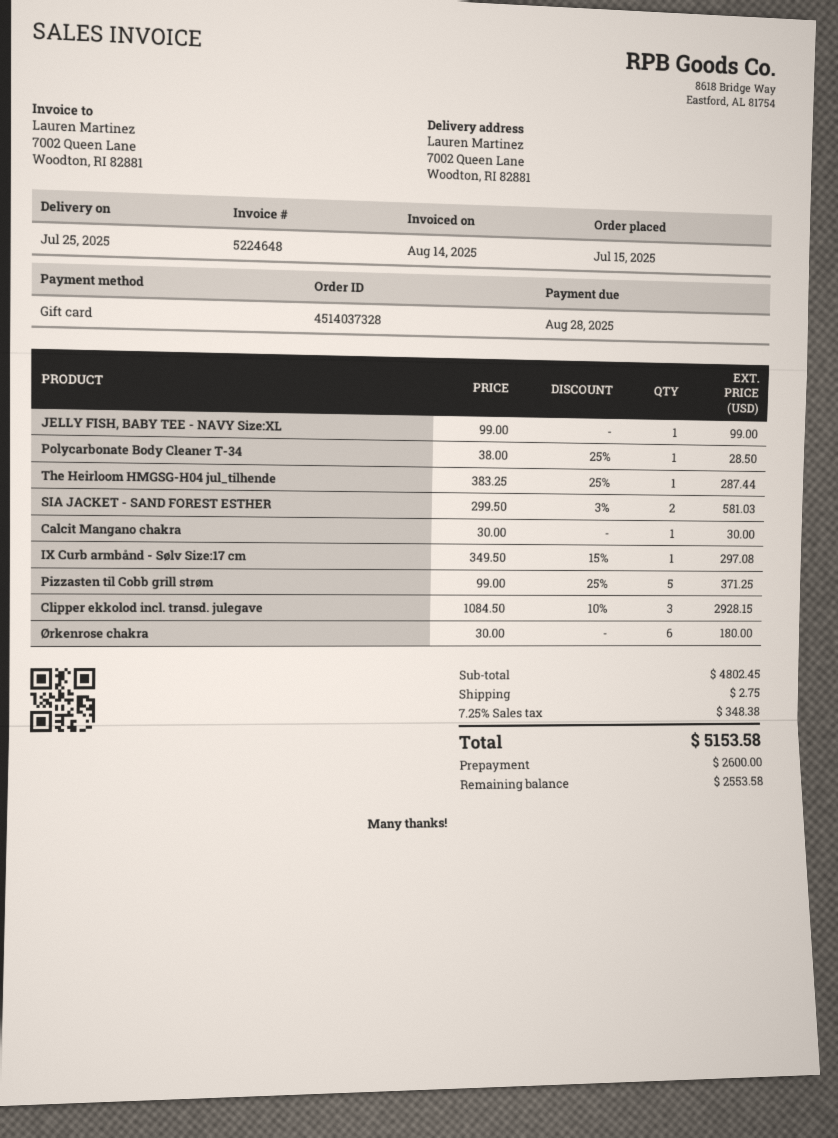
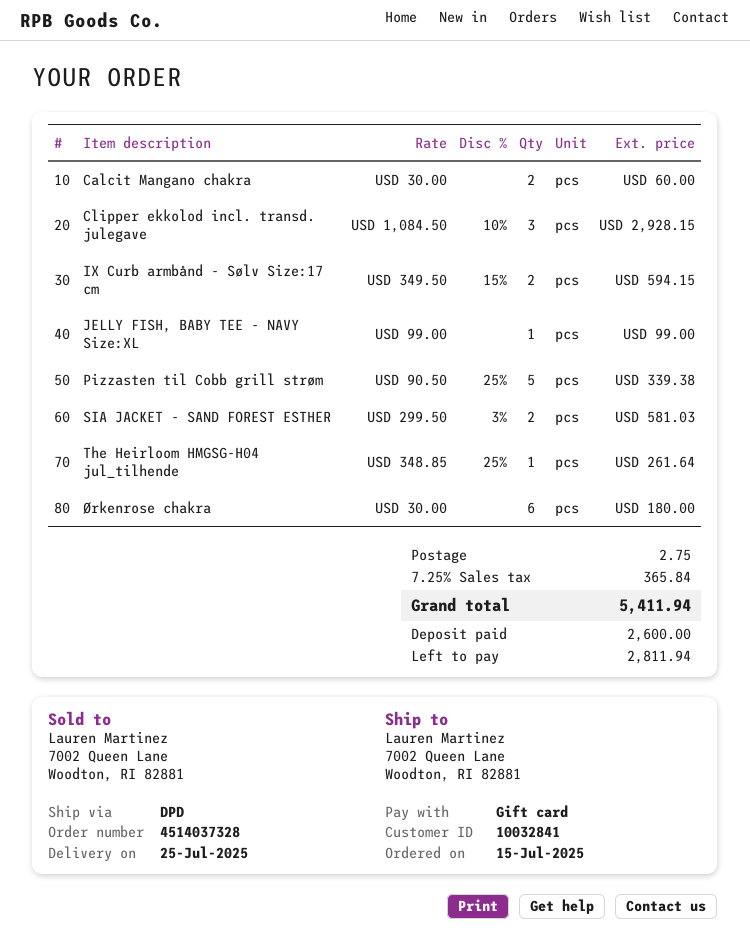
Polycarbonate Body Cleaner T-34: 1 x 38.00 - 25% = 28.50 -> none
The Heirloom HMGSG-H04 jul_tilhende: 1 x 383.25 - 25% = 287.44 -> 1 x 348.85 - 25% = 261.64
Calcit Mangano chakra: 1 x 30.00 = 30.00 -> 2 x 30.00 = 60.00
IX Curb armbånd - Sølv Size:17 cm: 1 x 349.50 - 15% = 297.08 -> 2 x 349.50 - 15% = 594.15
Pizzasten til Cobb grill strøm: 5 x 99.00 - 25% = 371.25 -> 5 x 90.50 - 25% = 339.38
tax: 7.25% = 348.38 -> 7.25% = 365.84
total: 5153.58 -> 5411.94
balance: 2553.58 -> 2811.94

